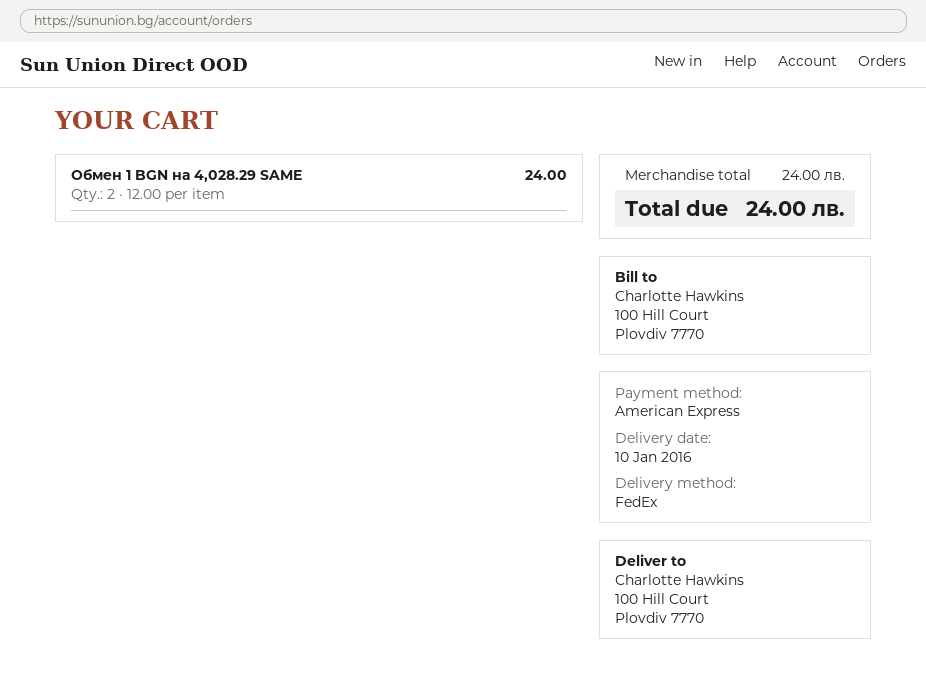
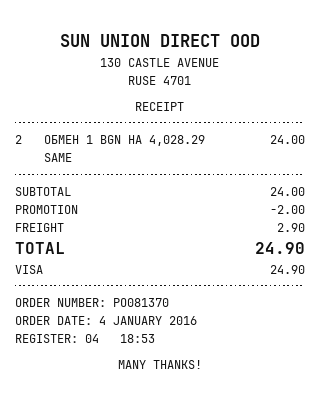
payment method: American Express -> Visa
discount: none -> 2.00
shipping: none -> 2.90
total: 24.00 -> 24.90

